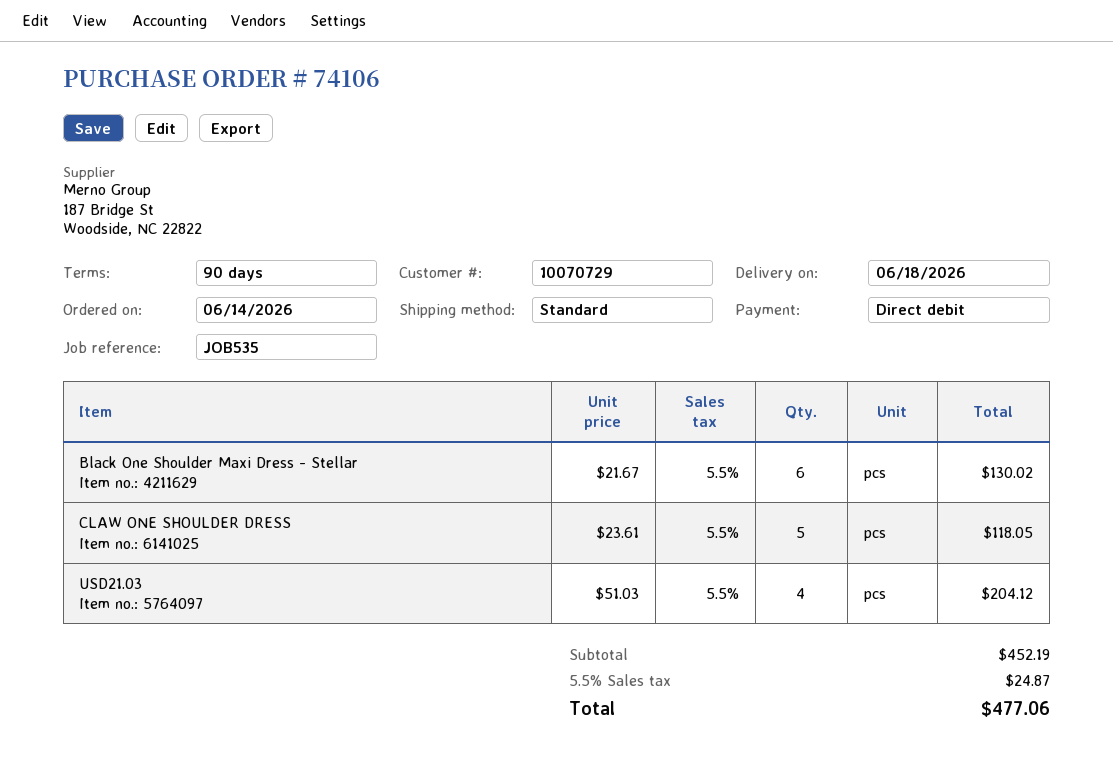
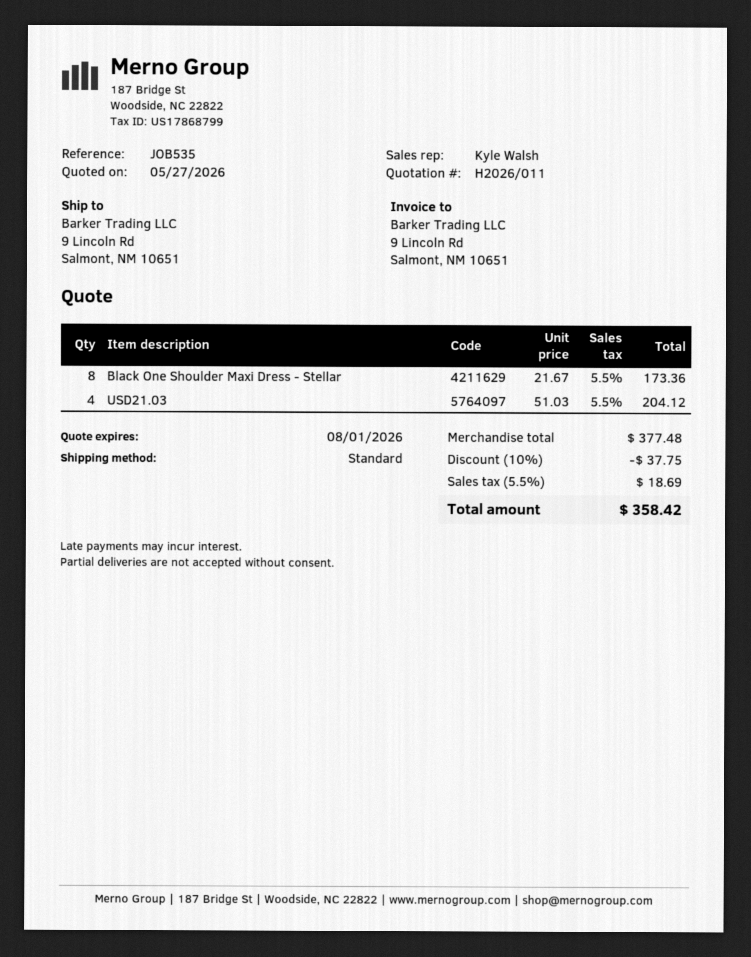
Black One Shoulder Maxi Dress - Stellar: 6 x 21.67 = 130.02 -> 8 x 21.67 = 173.36
CLAW ONE SHOULDER DRESS: 5 x 23.61 = 118.05 -> none
subtotal: 452.19 -> 377.48
discount: none -> 10% = 37.75
tax: 5.5% = 24.87 -> 5.5% = 18.69
total: 477.06 -> 358.42

